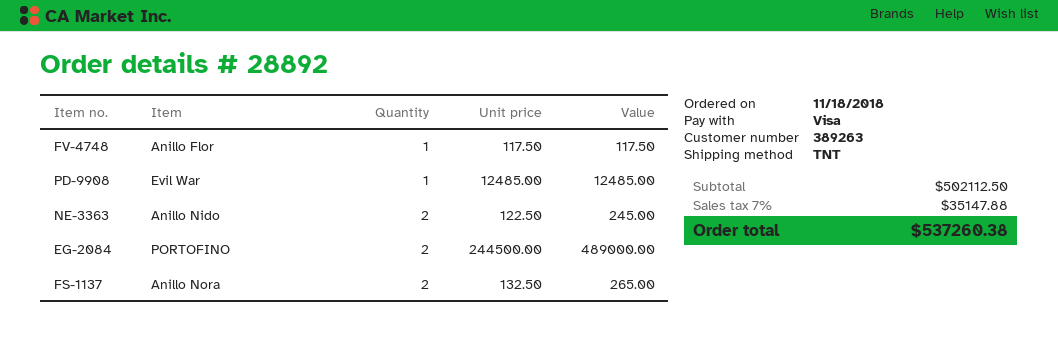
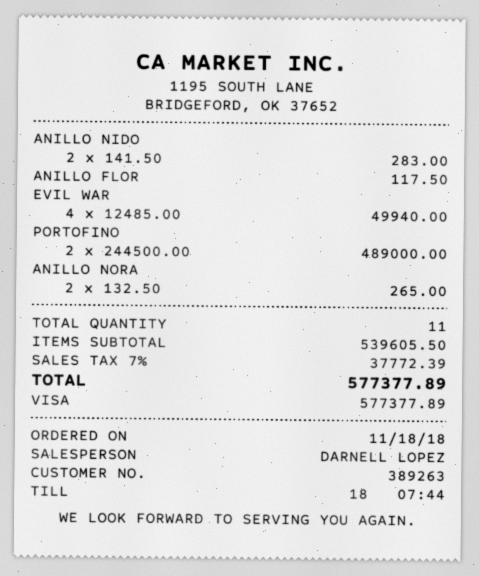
Evil War: 1 x 12485.00 = 12485.00 -> 4 x 12485.00 = 49940.00
Anillo Nido: 2 x 122.50 = 245.00 -> 2 x 141.50 = 283.00
subtotal: 502112.50 -> 539605.50
tax: 7% = 35147.88 -> 7% = 37772.39
total: 537260.38 -> 577377.89

